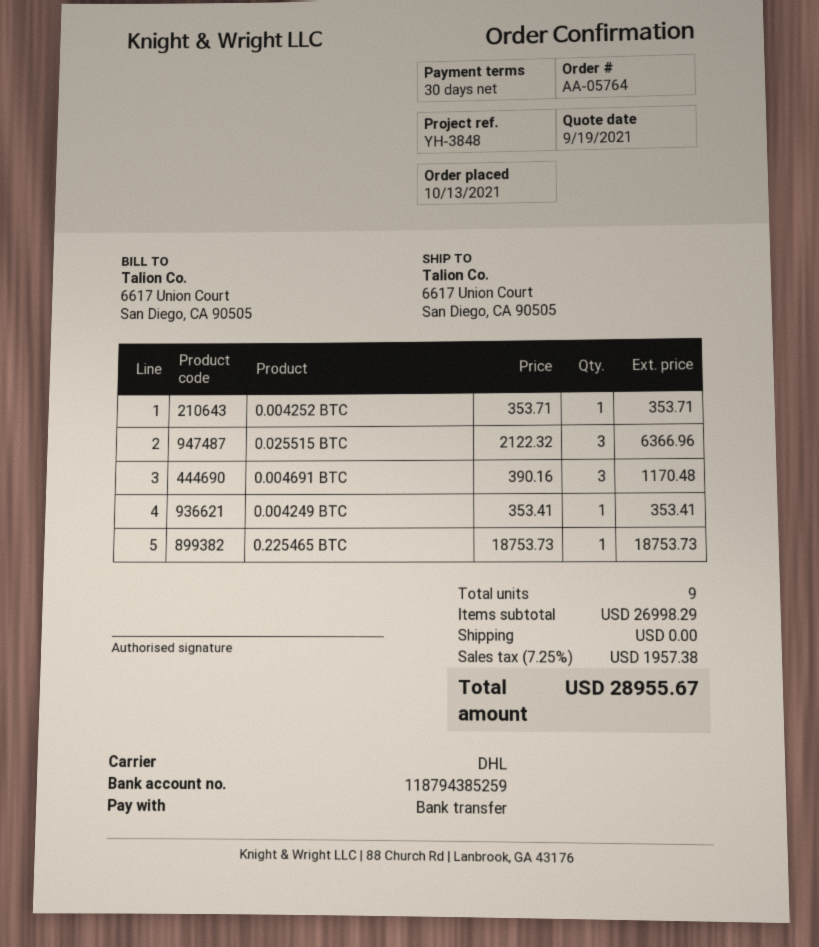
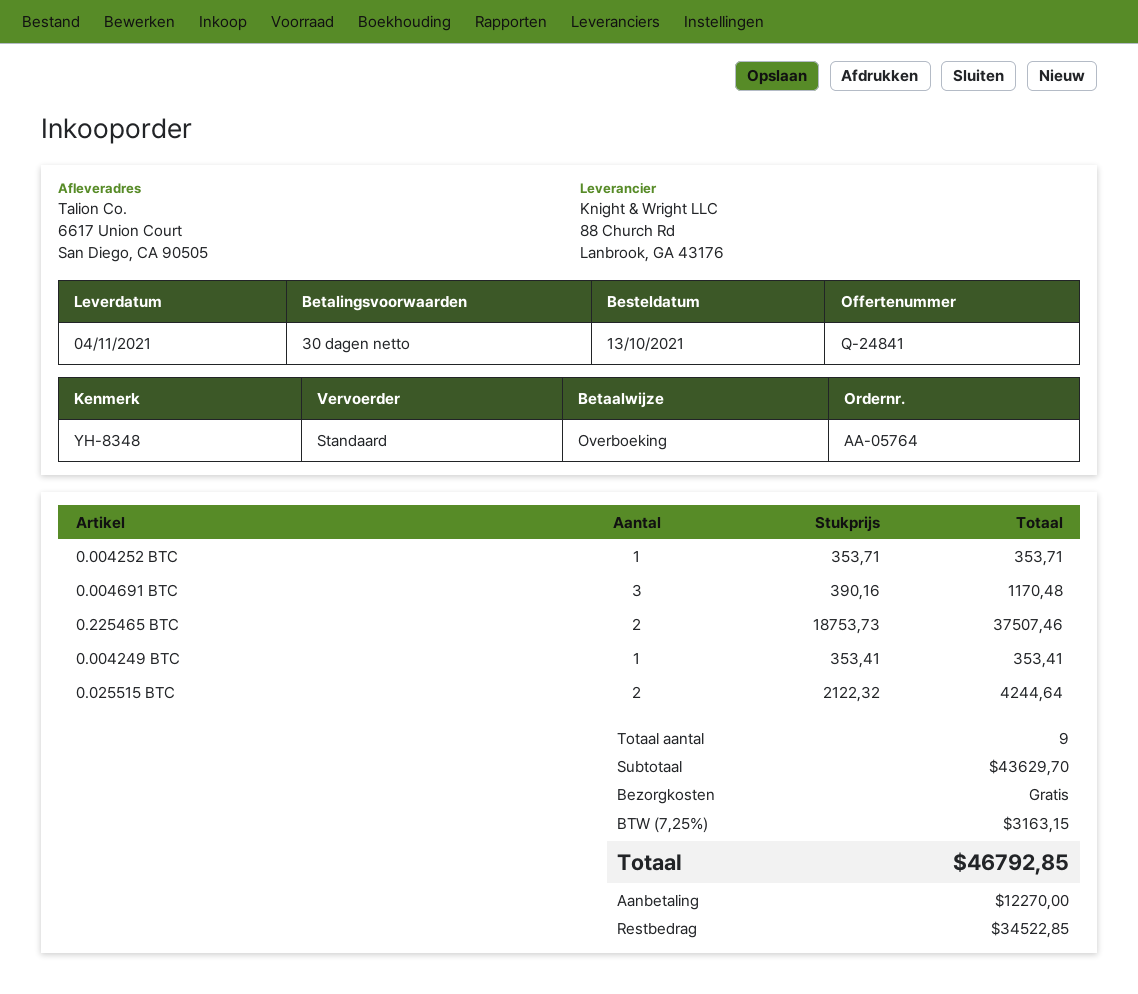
reference: YH-3848 -> YH-8348
shipping method: DHL -> standard
0.025515 BTC: 3 x 2122.32 = 6366.96 -> 2 x 2122.32 = 4244.64
0.225465 BTC: 1 x 18753.73 = 18753.73 -> 2 x 18753.73 = 37507.46
subtotal: 26998.29 -> 43629.70
tax: 7.25% = 1957.38 -> 7.25% = 3163.15
total: 28955.67 -> 46792.85

